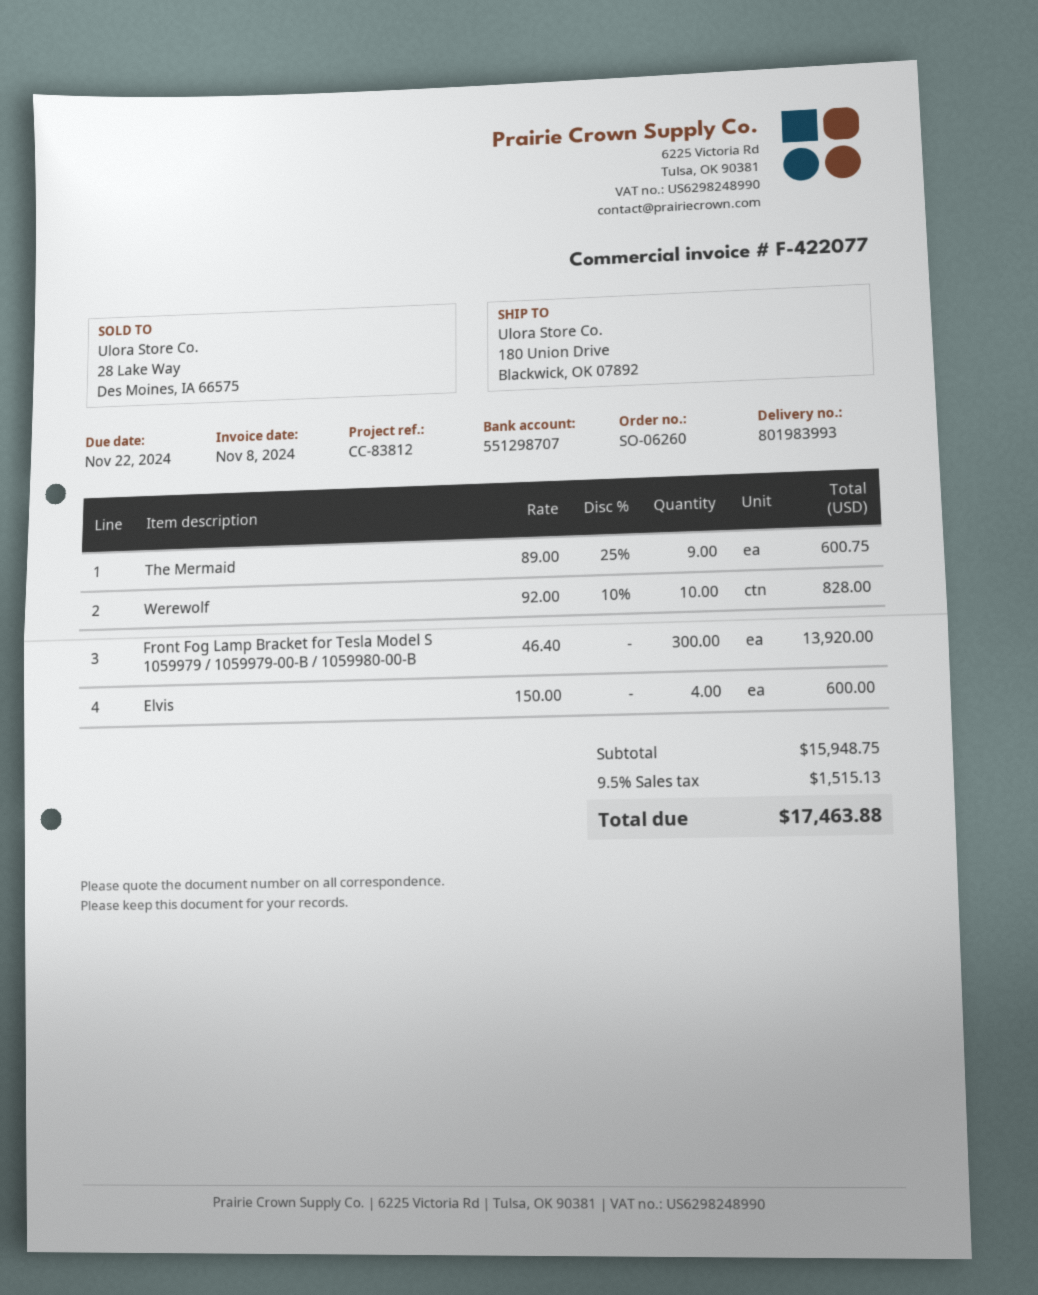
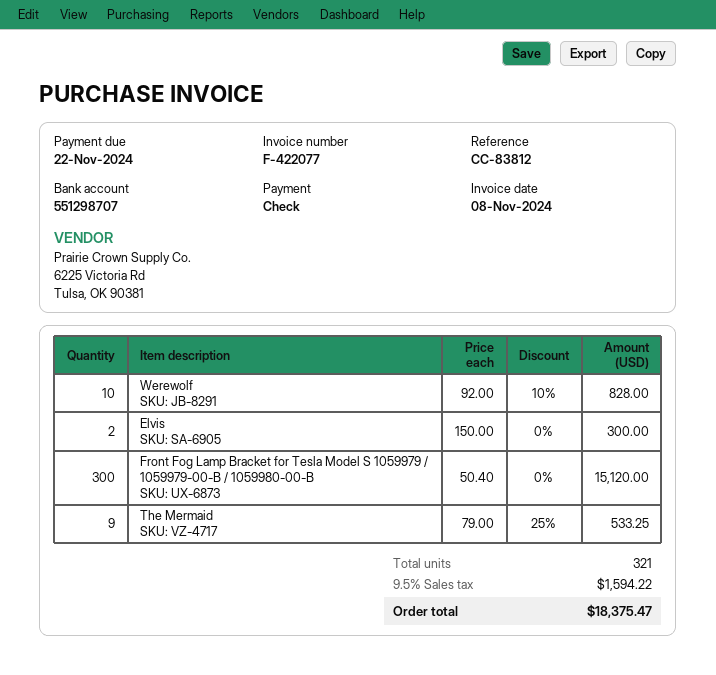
The Mermaid: 9 x 89.00 - 25% = 600.75 -> 9 x 79.00 - 25% = 533.25
Front Fog Lamp Bracket for Tesla Model S 1059979 / 1059979-00-B / 1059980-00-B: 300 x 46.40 = 13920.00 -> 300 x 50.40 = 15120.00
Elvis: 4 x 150.00 = 600.00 -> 2 x 150.00 = 300.00
tax: 9.5% = 1515.13 -> 9.5% = 1594.22
total: 17463.88 -> 18375.47

